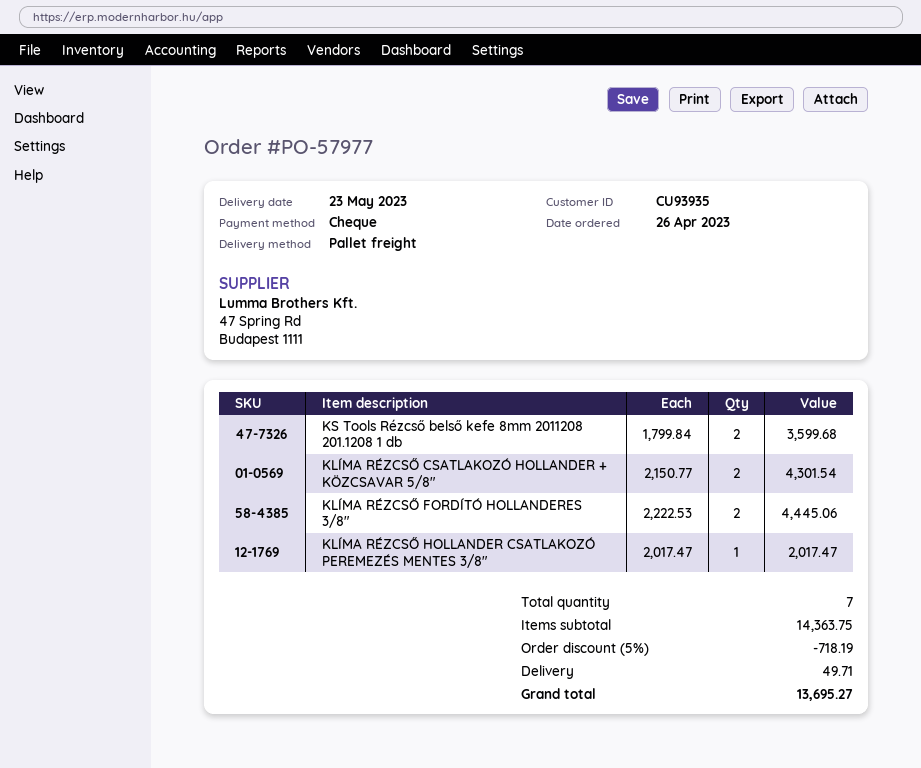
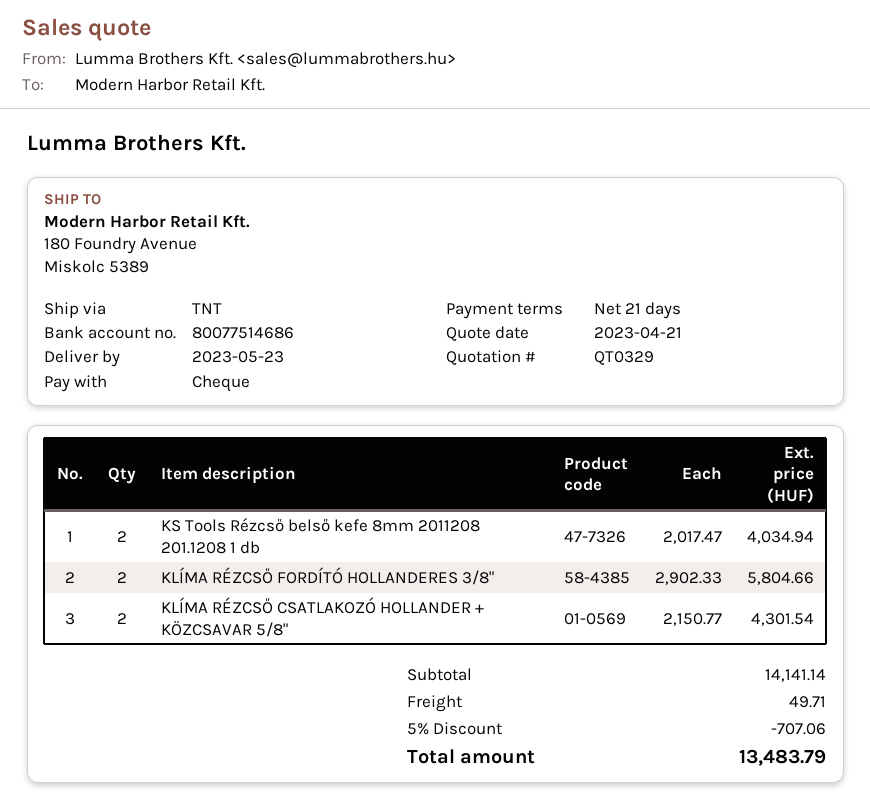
shipping method: pallet freight -> TNT
KS Tools Rézcső belső kefe 8mm 2011208 201.1208 1 db: 2 x 1799.84 = 3599.68 -> 2 x 2017.47 = 4034.94
KLÍMA RÉZCSŐ FORDÍTÓ HOLLANDERES 3/8": 2 x 2222.53 = 4445.06 -> 2 x 2902.33 = 5804.66
KLÍMA RÉZCSŐ HOLLANDER CSATLAKOZÓ PEREMEZÉS MENTES 3/8": 1 x 2017.47 = 2017.47 -> none
subtotal: 14363.75 -> 14141.14
discount: 5% = 718.19 -> 5% = 707.06
total: 13695.27 -> 13483.79

